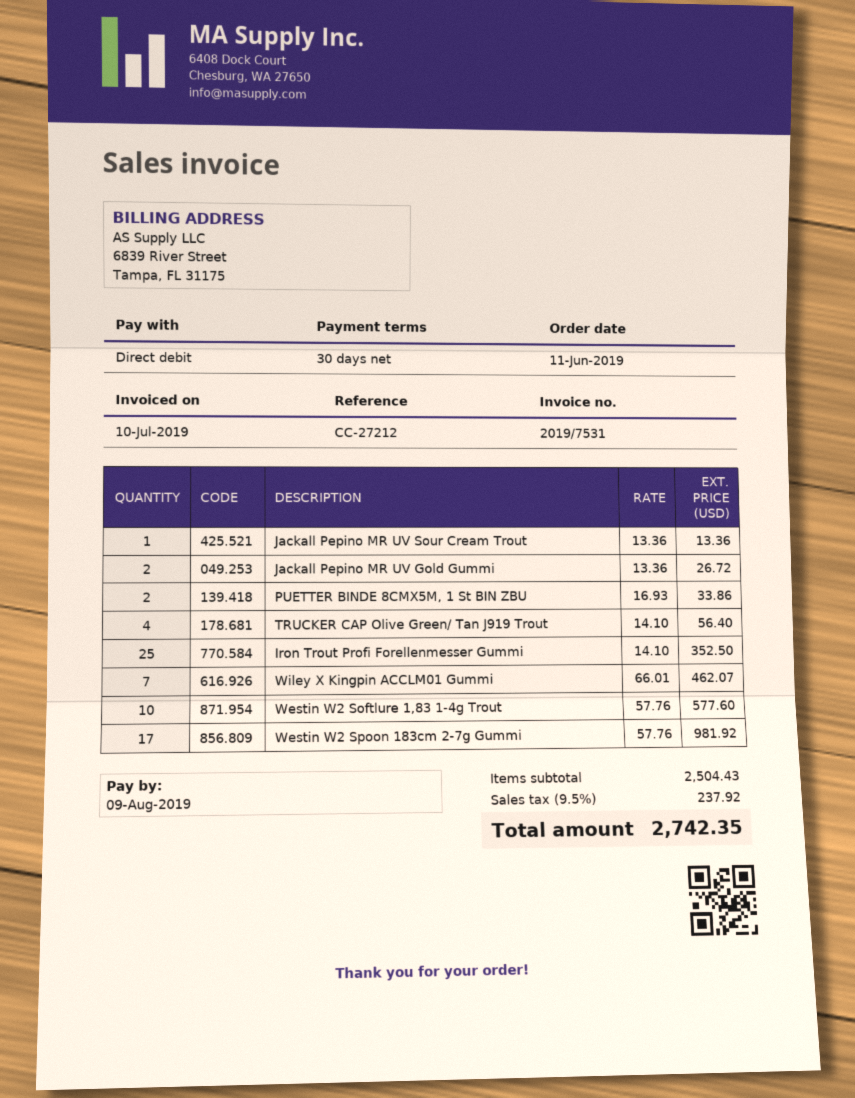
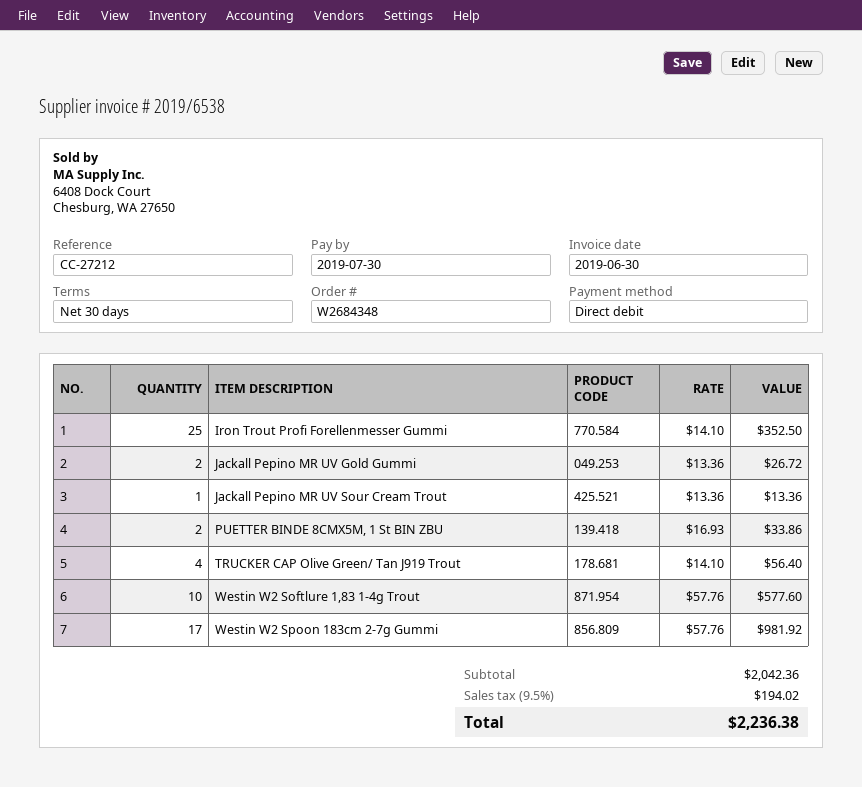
invoice number: 2019/7531 -> 2019/6538
invoice date: 2019-07-10 -> 2019-06-30
due date: 2019-08-09 -> 2019-07-30
Wiley X Kingpin ACCLM01 Gummi: 7 x 66.01 = 462.07 -> none
subtotal: 2504.43 -> 2042.36
tax: 9.5% = 237.92 -> 9.5% = 194.02
total: 2742.35 -> 2236.38

